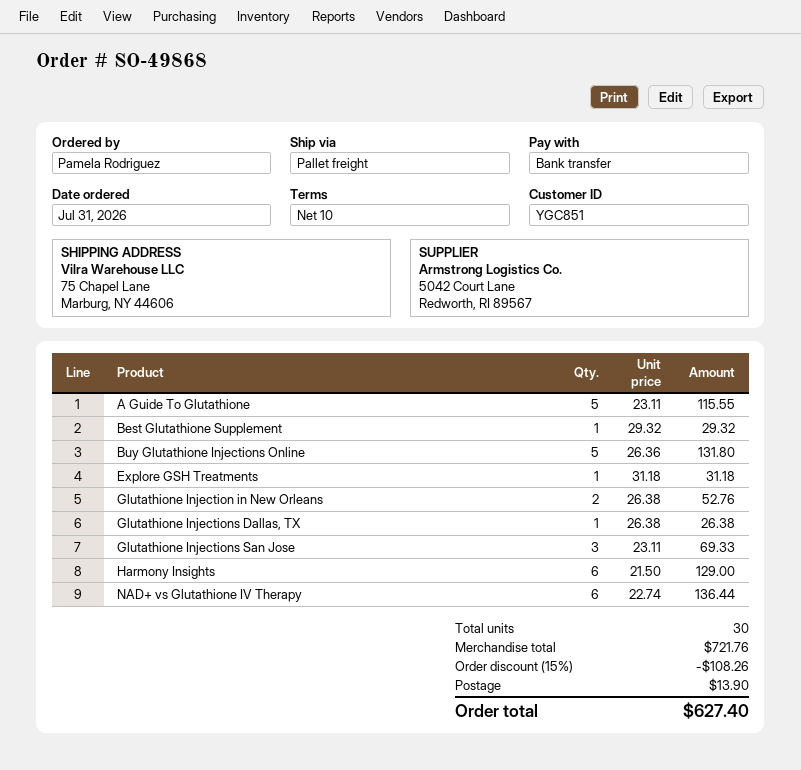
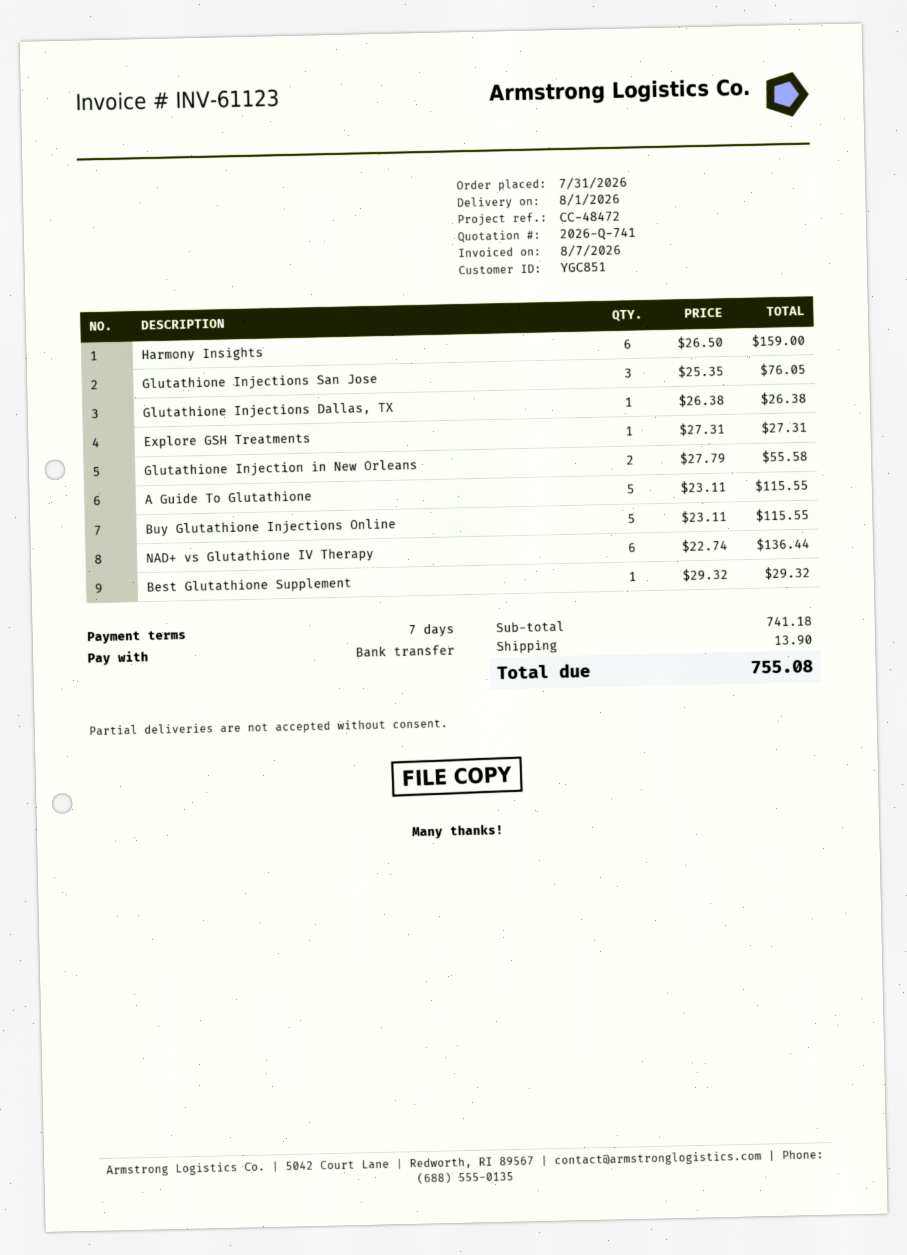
payment terms: 10 days -> 7 days
Buy Glutathione Injections Online: 5 x 26.36 = 131.80 -> 5 x 23.11 = 115.55
Explore GSH Treatments: 1 x 31.18 = 31.18 -> 1 x 27.31 = 27.31
Glutathione Injection in New Orleans: 2 x 26.38 = 52.76 -> 2 x 27.79 = 55.58
Glutathione Injections San Jose: 3 x 23.11 = 69.33 -> 3 x 25.35 = 76.05
Harmony Insights: 6 x 21.50 = 129.00 -> 6 x 26.50 = 159.00
subtotal: 721.76 -> 741.18
discount: 15% = 108.26 -> none
total: 627.40 -> 755.08

